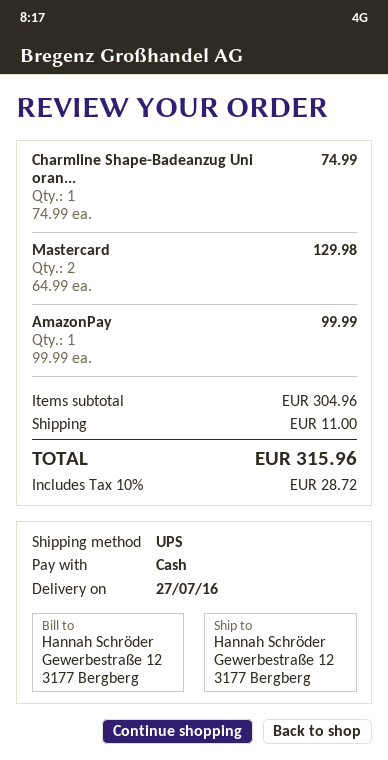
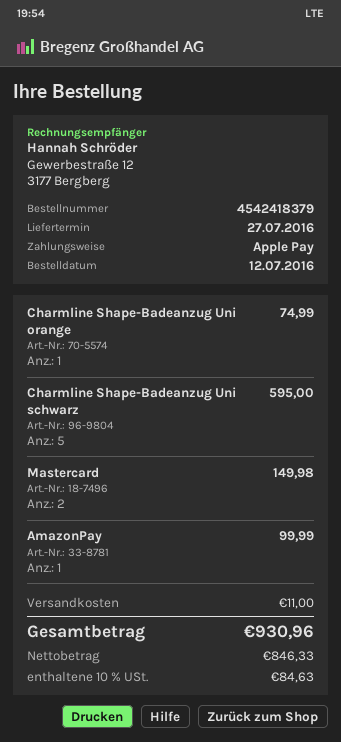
payment method: cash -> Apple Pay
Mastercard: 2 for 129.98 -> 2 for 149.98
Charmline Shape-Badeanzug Uni schwarz: none -> 5 for 595.00
tax: 10% = 28.72 -> 10% = 84.63
total: 315.96 -> 930.96

